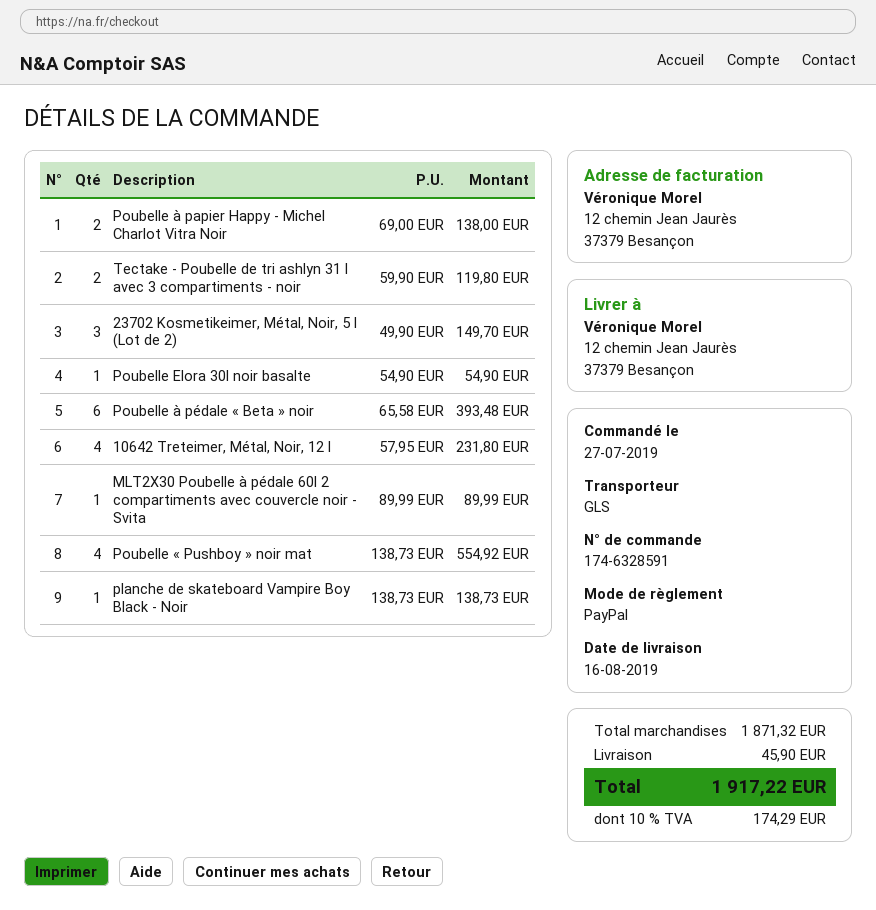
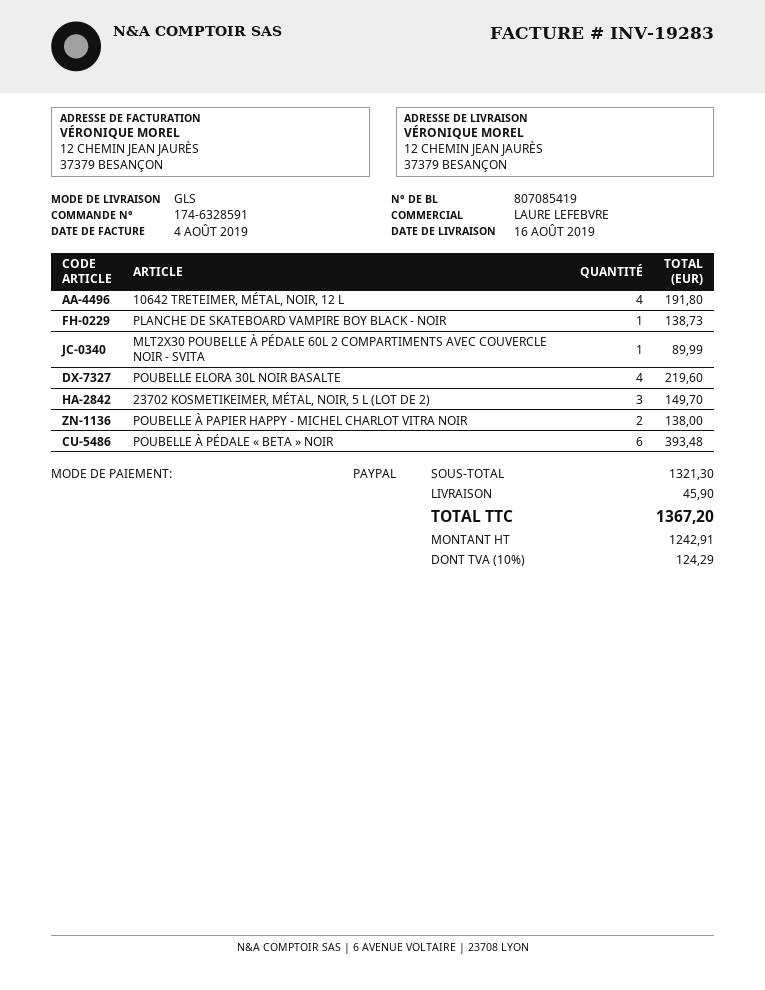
Tectake - Poubelle de tri ashlyn 31 l avec 3 compartiments - noir: 2 for 119.80 -> none
Poubelle Elora 30l noir basalte: 1 for 54.90 -> 4 for 219.60
10642 Treteimer, Métal, Noir, 12 l: 4 for 231.80 -> 4 for 191.80
Poubelle « Pushboy » noir mat: 4 for 554.92 -> none
subtotal: 1871.32 -> 1321.30
tax: 10% = 174.29 -> 10% = 124.29
total: 1917.22 -> 1367.20

